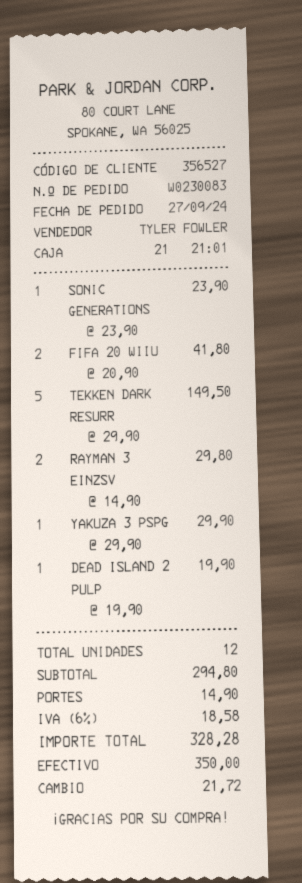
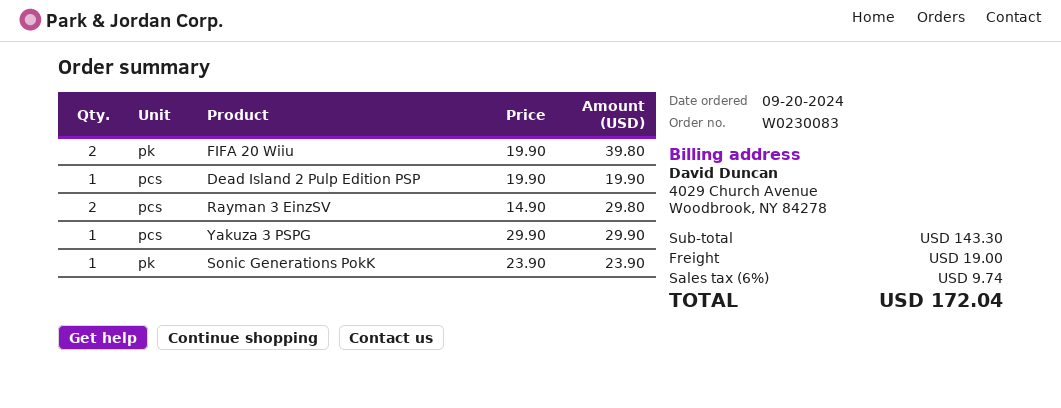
order date: 2024-09-27 -> 2024-09-20
FIFA 20 WIIU: 2 x 20.90 = 41.80 -> 2 x 19.90 = 39.80
TEKKEN DARK RESURR: 5 x 29.90 = 149.50 -> none
subtotal: 294.80 -> 143.30
shipping: 14.90 -> 19.00
tax: 6% = 18.58 -> 6% = 9.74
total: 328.28 -> 172.04

